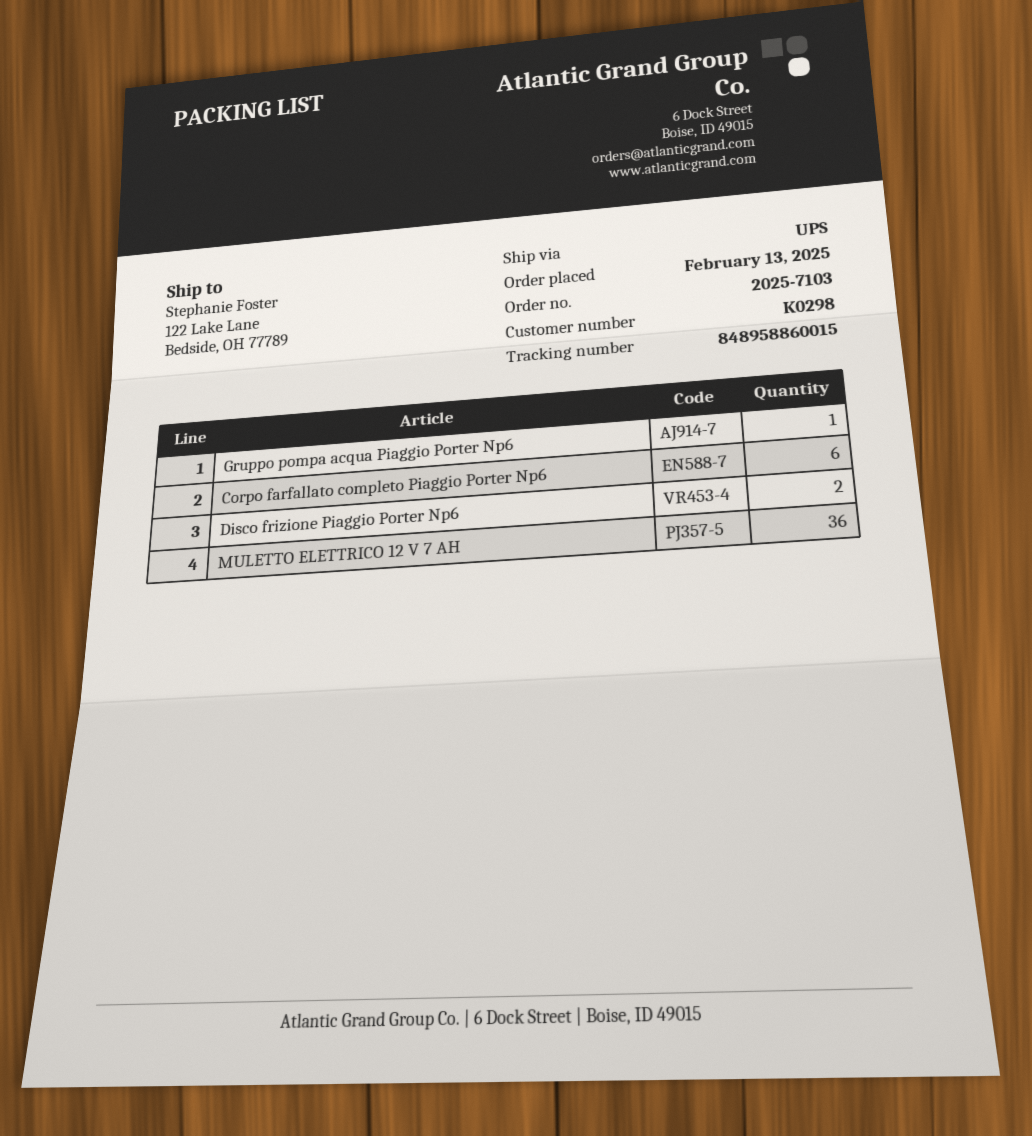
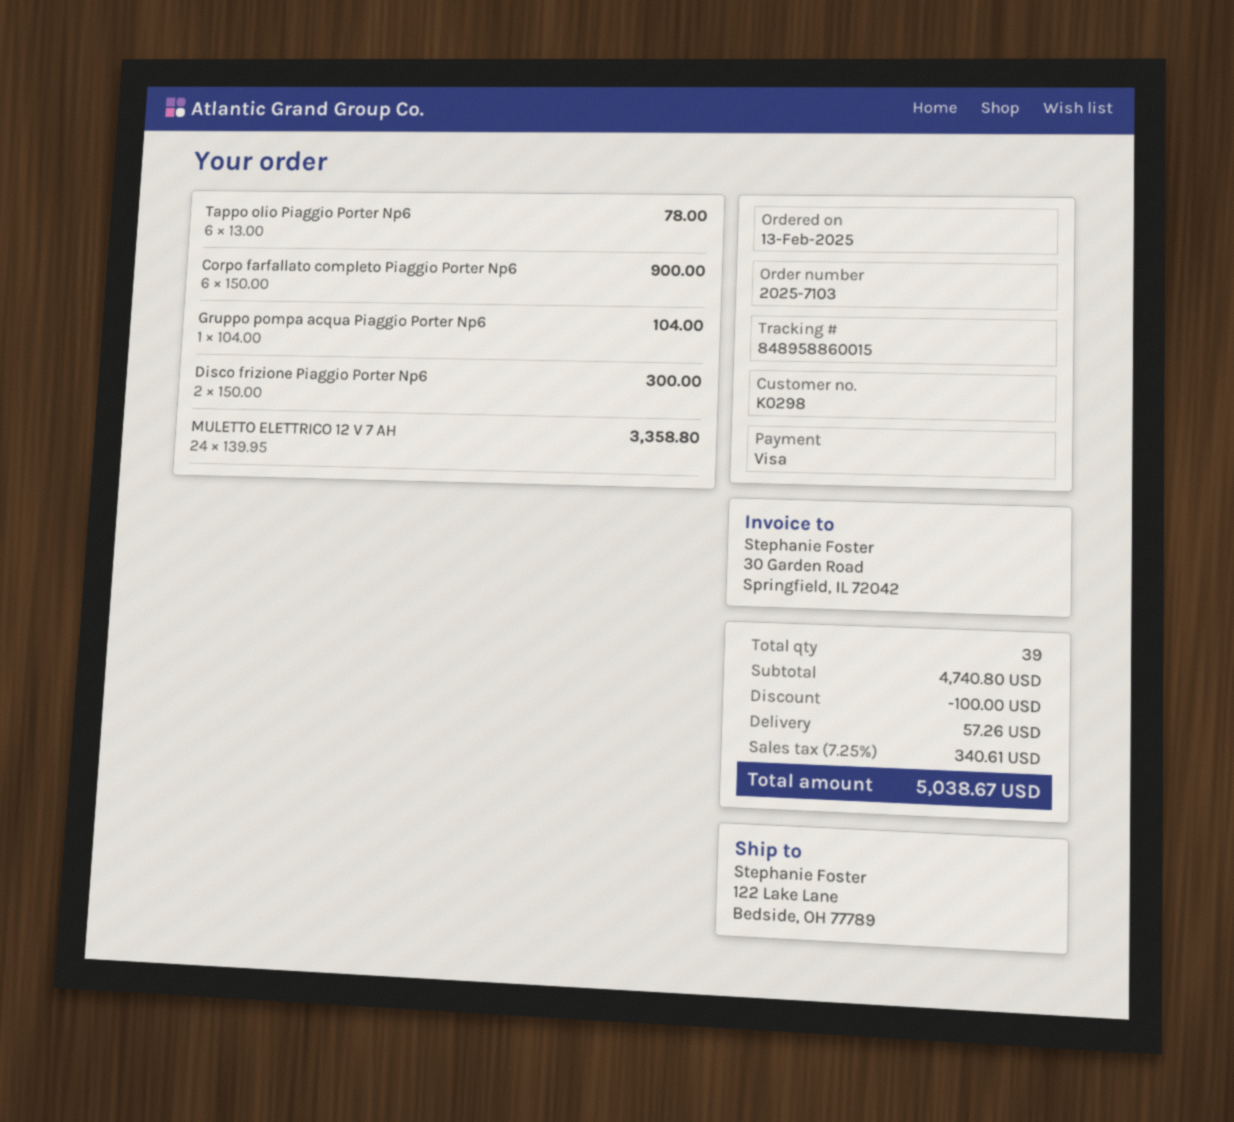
MULETTO ELETTRICO 12 V 7 AH: 36 -> 24
Tappo olio Piaggio Porter Np6: none -> 6

